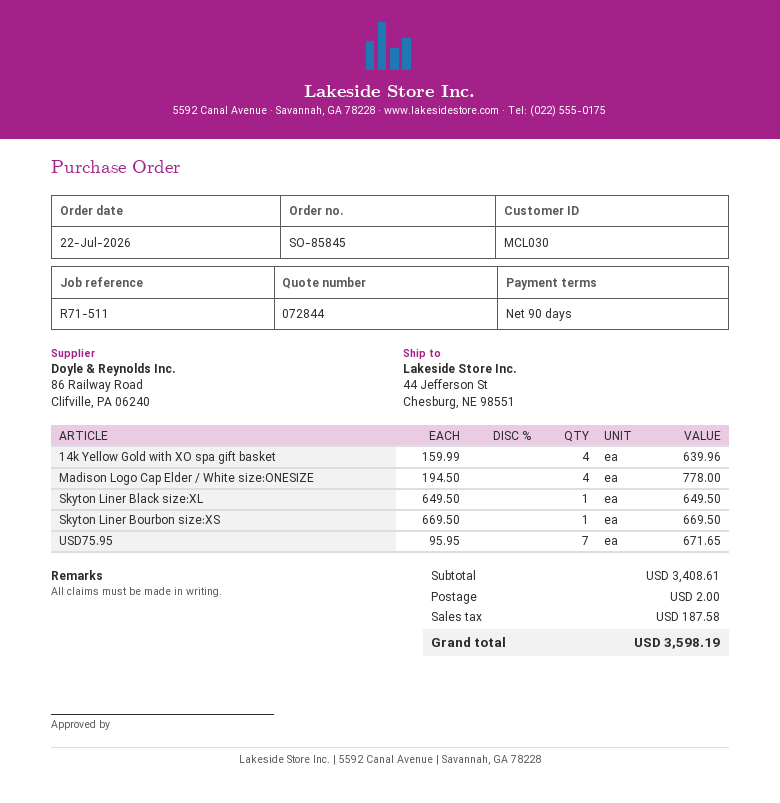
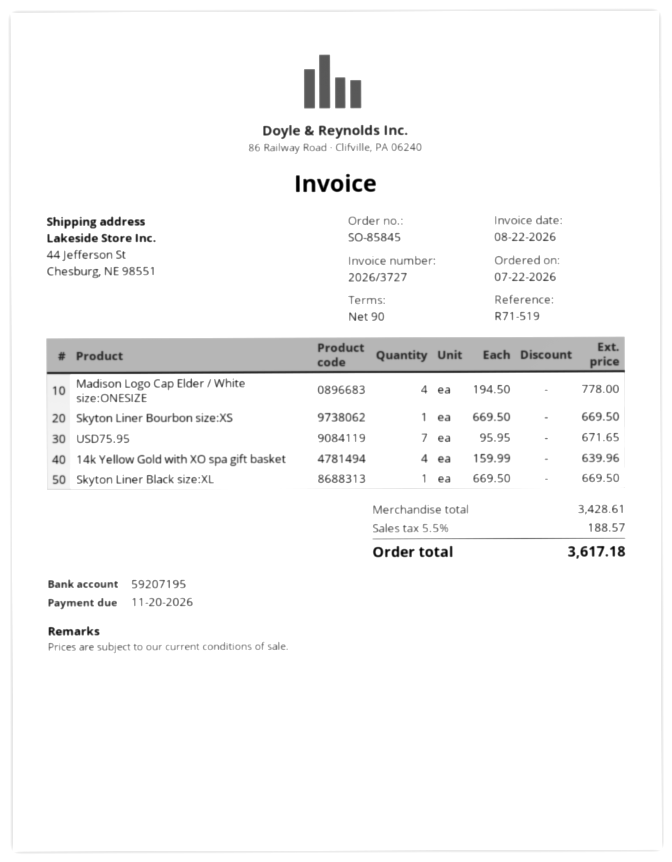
reference: R71-511 -> R71-519
Skyton Liner Black size:XL: 1 x 649.50 = 649.50 -> 1 x 669.50 = 669.50
subtotal: 3408.61 -> 3428.61
shipping: 2.00 -> none
tax: 187.58 -> 188.57
total: 3598.19 -> 3617.18

